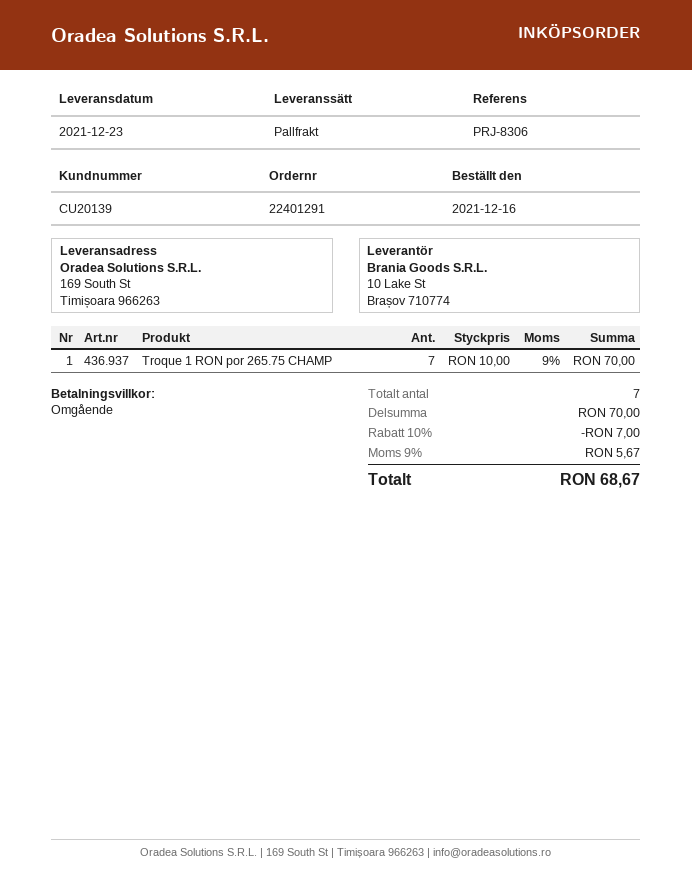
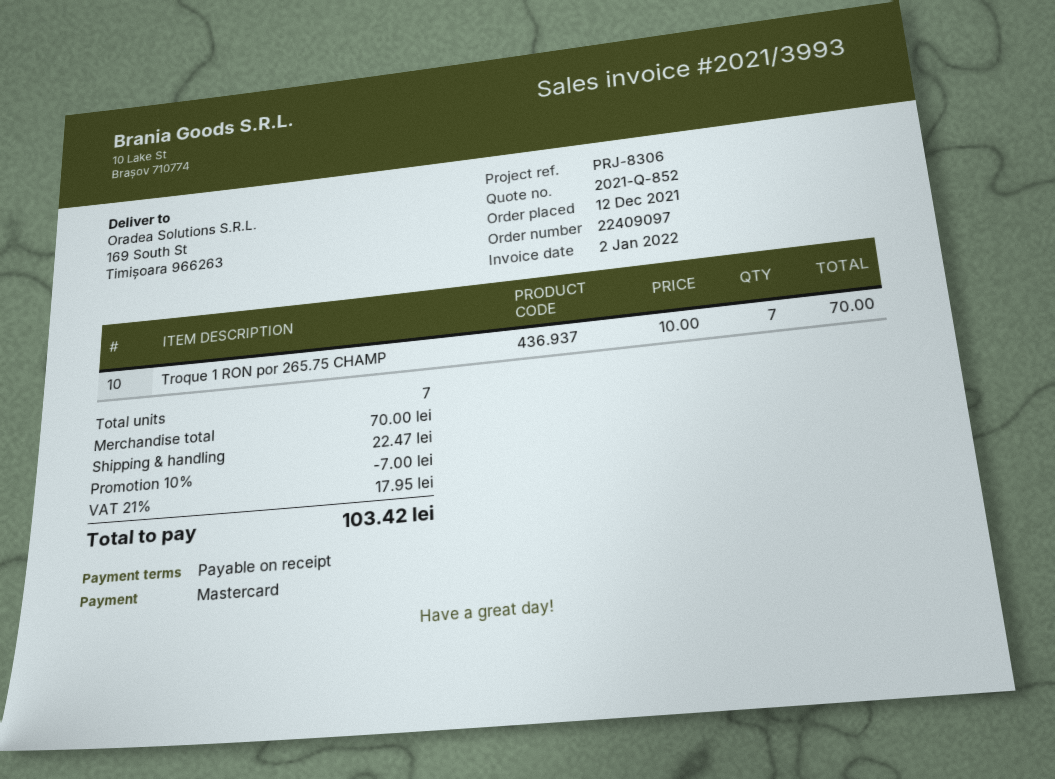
order number: 22401291 -> 22409097
order date: 2021-12-16 -> 2021-12-12
shipping: none -> 22.47
tax: 9% = 5.67 -> 21% = 17.95
total: 68.67 -> 103.42

